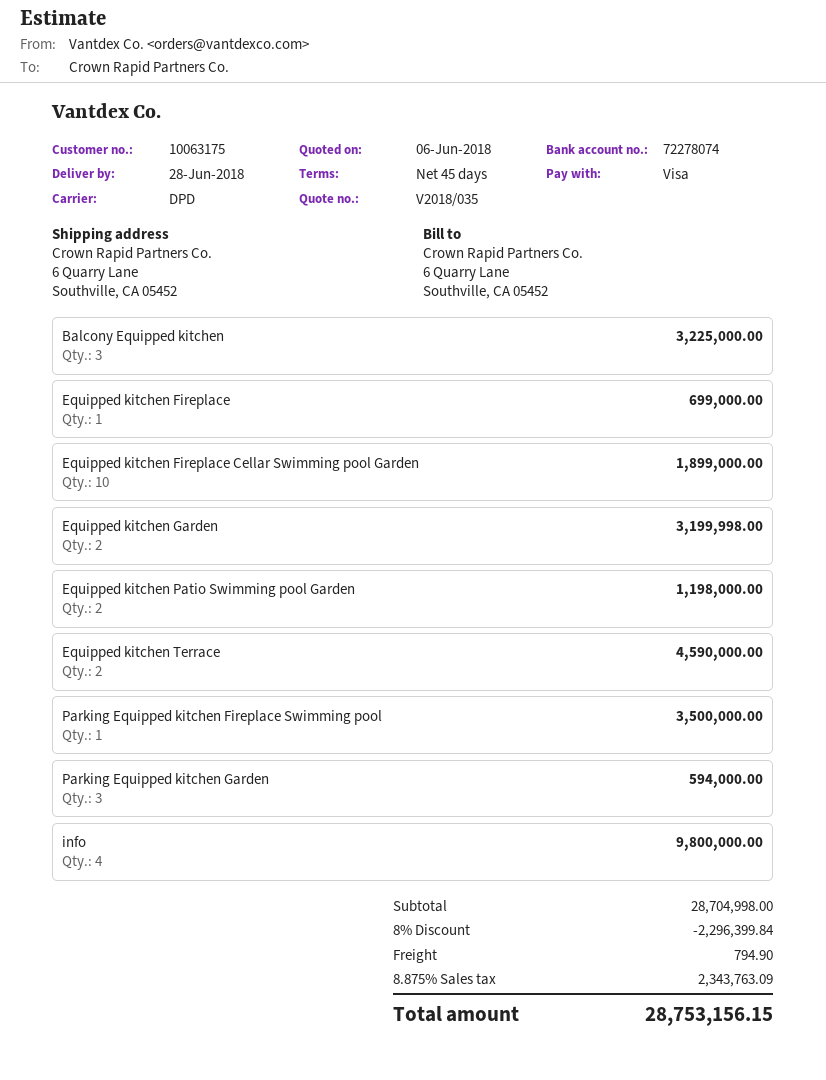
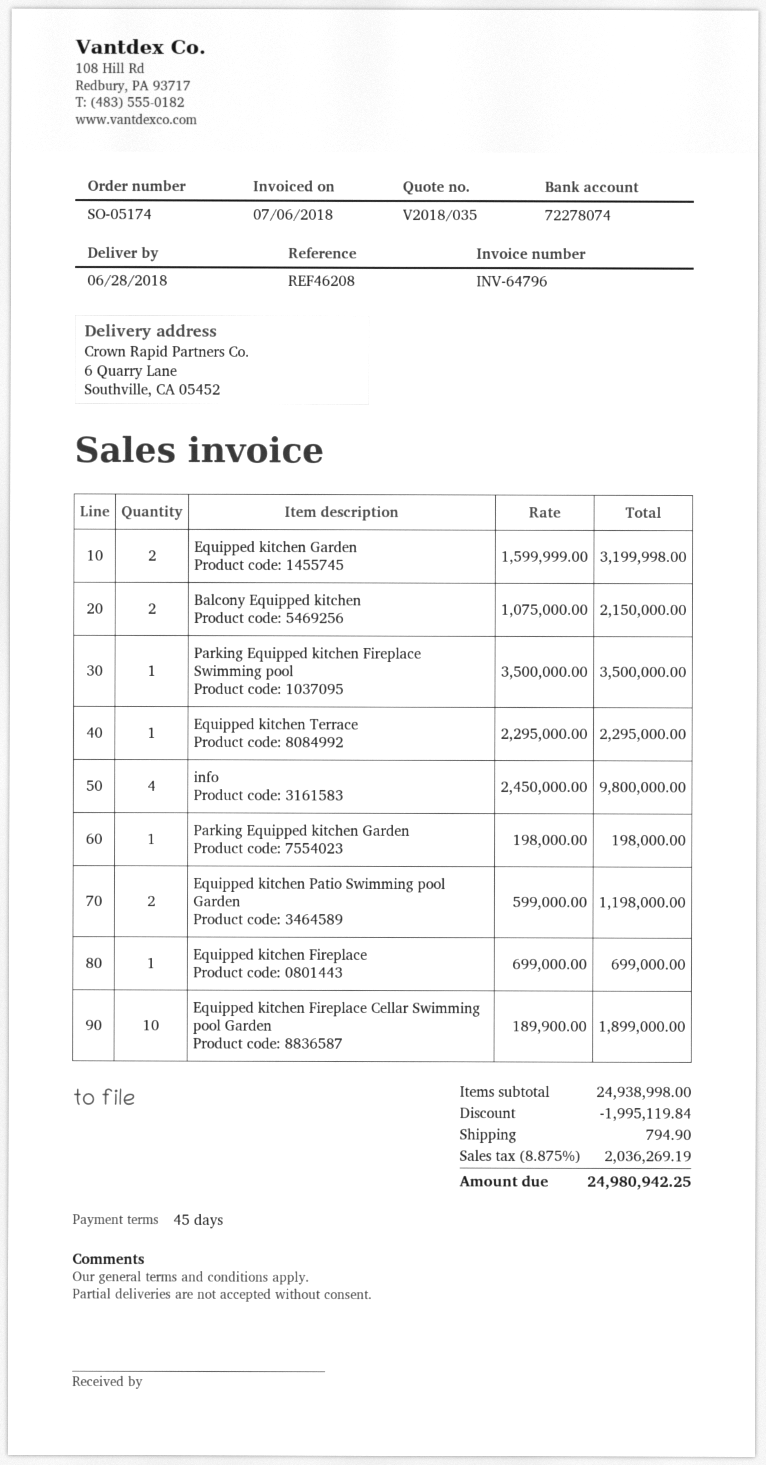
Balcony Equipped kitchen: 3 for 3225000.00 -> 2 for 2150000.00
Equipped kitchen Terrace: 2 for 4590000.00 -> 1 for 2295000.00
Parking Equipped kitchen Garden: 3 for 594000.00 -> 1 for 198000.00
subtotal: 28704998.00 -> 24938998.00
discount: 2296399.84 -> 1995119.84
tax: 8.875% = 2343763.09 -> 8.875% = 2036269.19
total: 28753156.15 -> 24980942.25

